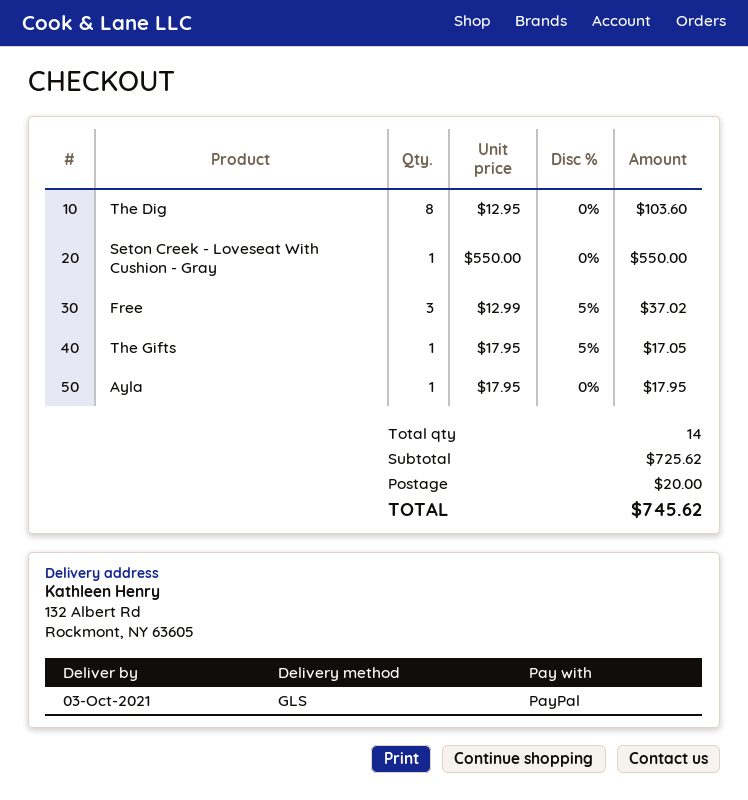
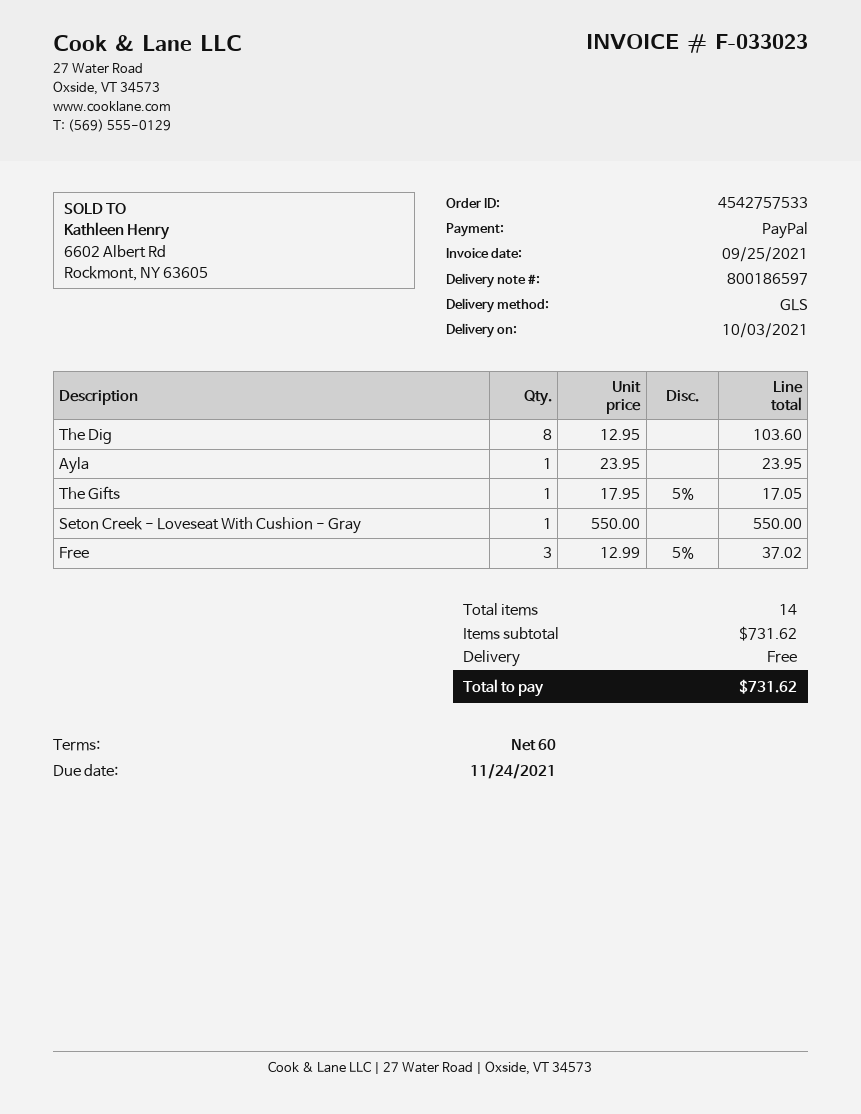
Ayla: 1 x 17.95 = 17.95 -> 1 x 23.95 = 23.95
subtotal: 725.62 -> 731.62
shipping: 20.00 -> 0.00
total: 745.62 -> 731.62

